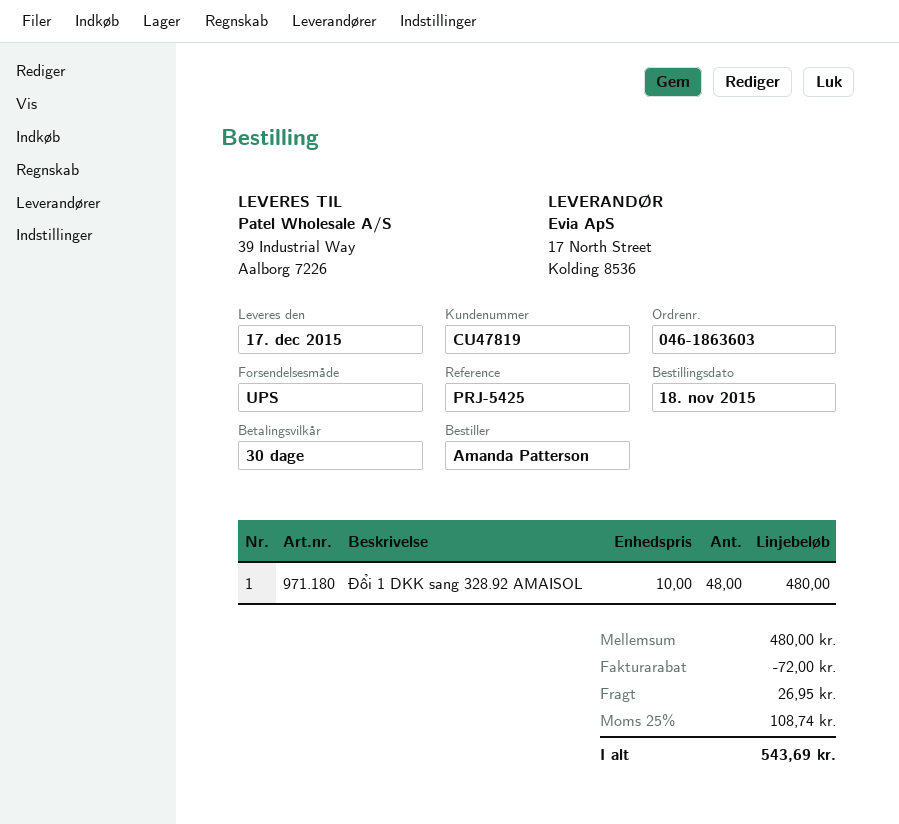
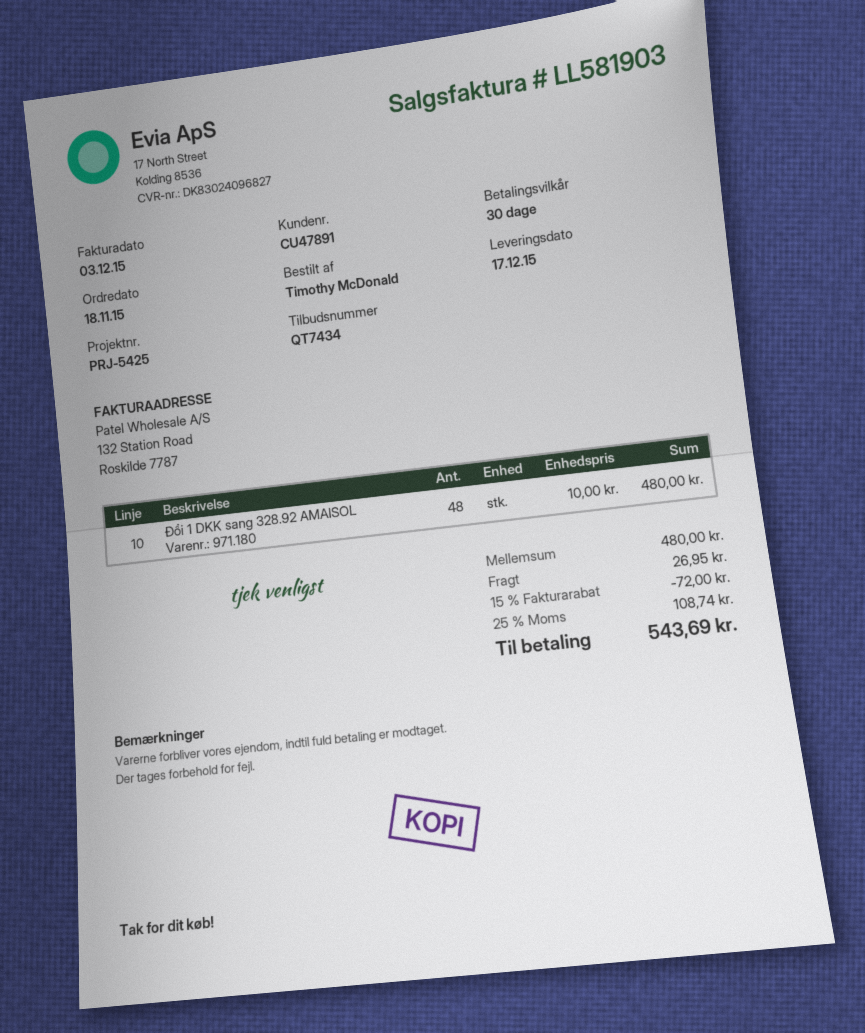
customer number: CU47819 -> CU47891
ordered by: Amanda Patterson -> Timothy McDonald

